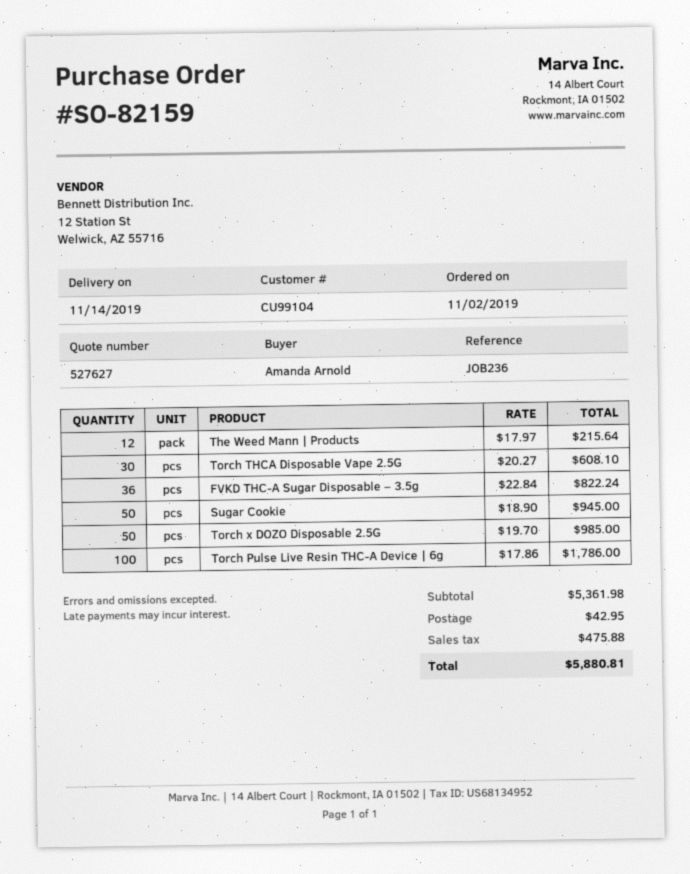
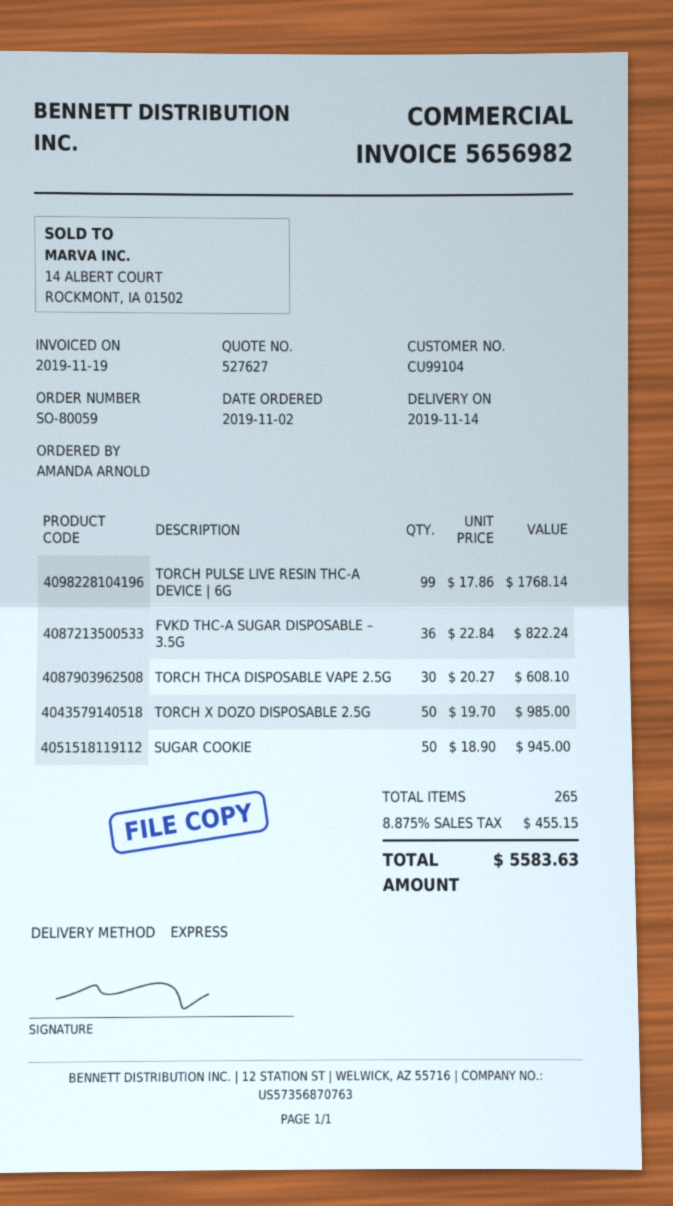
order number: SO-82159 -> SO-80059
The Weed Mann | Products: 12 x 17.97 = 215.64 -> none
Torch Pulse Live Resin THC-A Device | 6g: 100 x 17.86 = 1786.00 -> 99 x 17.86 = 1768.14
shipping: 42.95 -> none
tax: 475.88 -> 455.15
total: 5880.81 -> 5583.63

